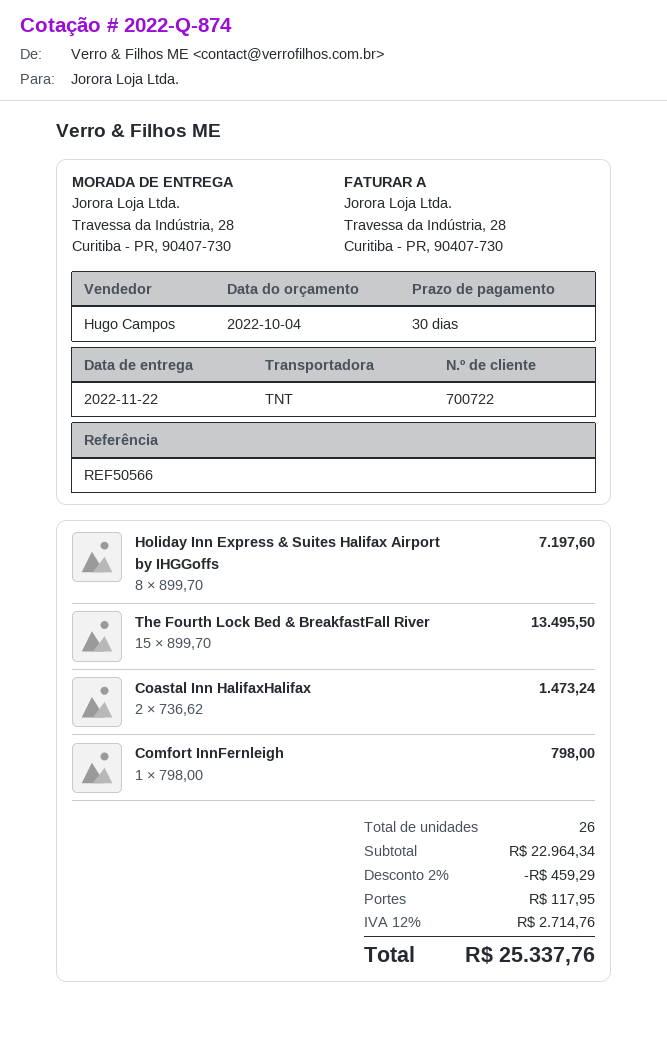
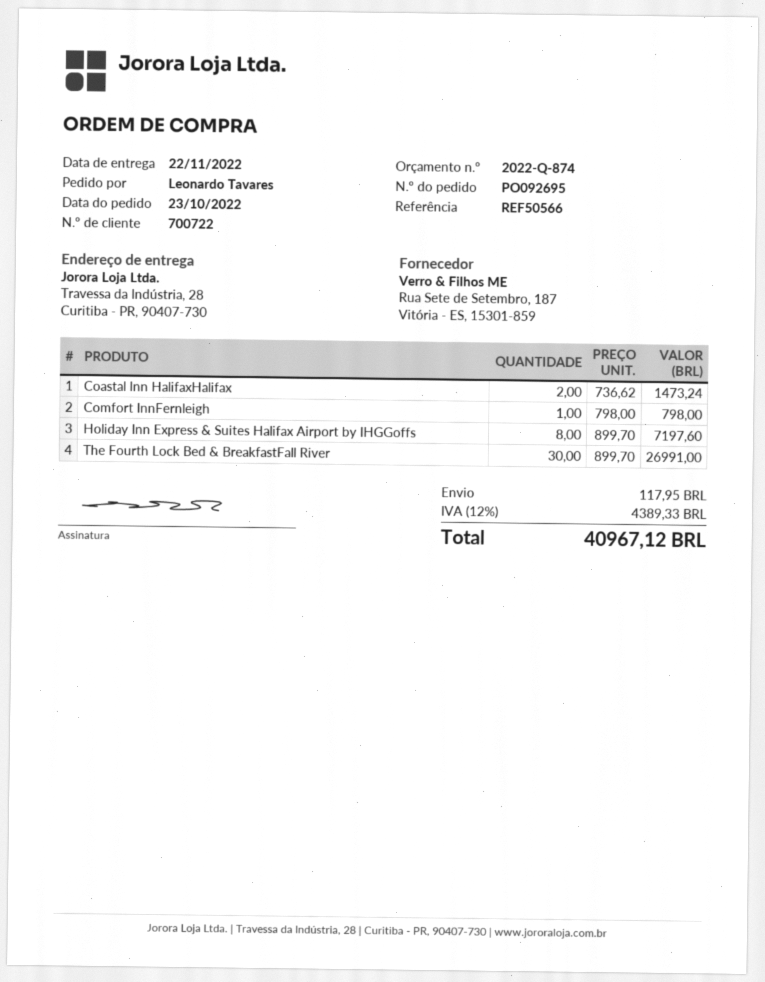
The Fourth Lock Bed & BreakfastFall River: 15 x 899.70 = 13495.50 -> 30 x 899.70 = 26991.00
discount: 2% = 459.29 -> none
tax: 12% = 2714.76 -> 12% = 4389.33
total: 25337.76 -> 40967.12

